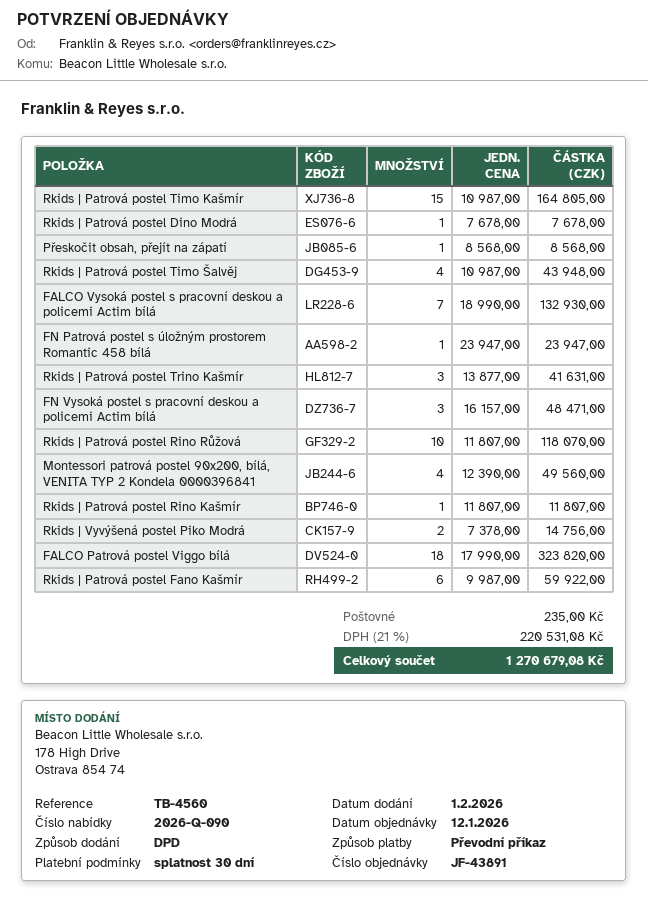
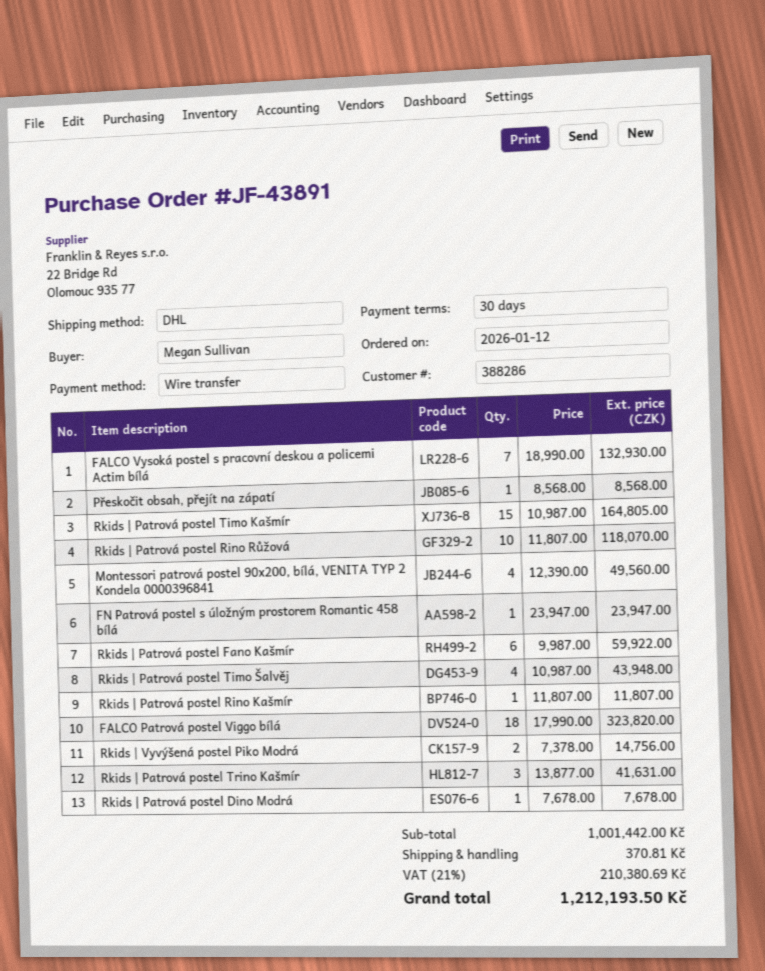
shipping method: DPD -> DHL
FN Vysoká postel s pracovní deskou a policemi Actim bílá: 3 x 16157.00 = 48471.00 -> none
shipping: 235.00 -> 370.81
tax: 21% = 220531.08 -> 21% = 210380.69
total: 1270679.08 -> 1212193.50

